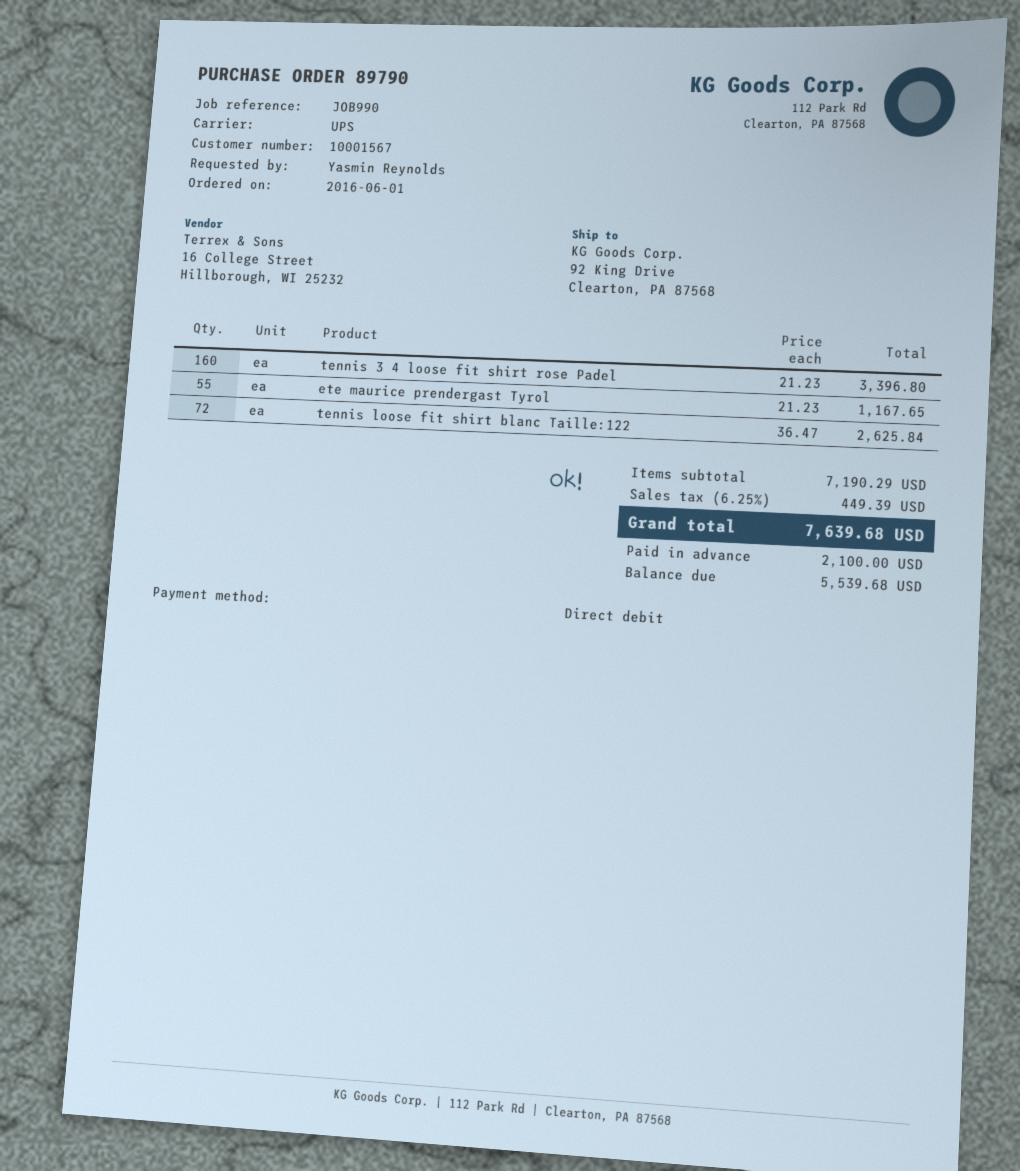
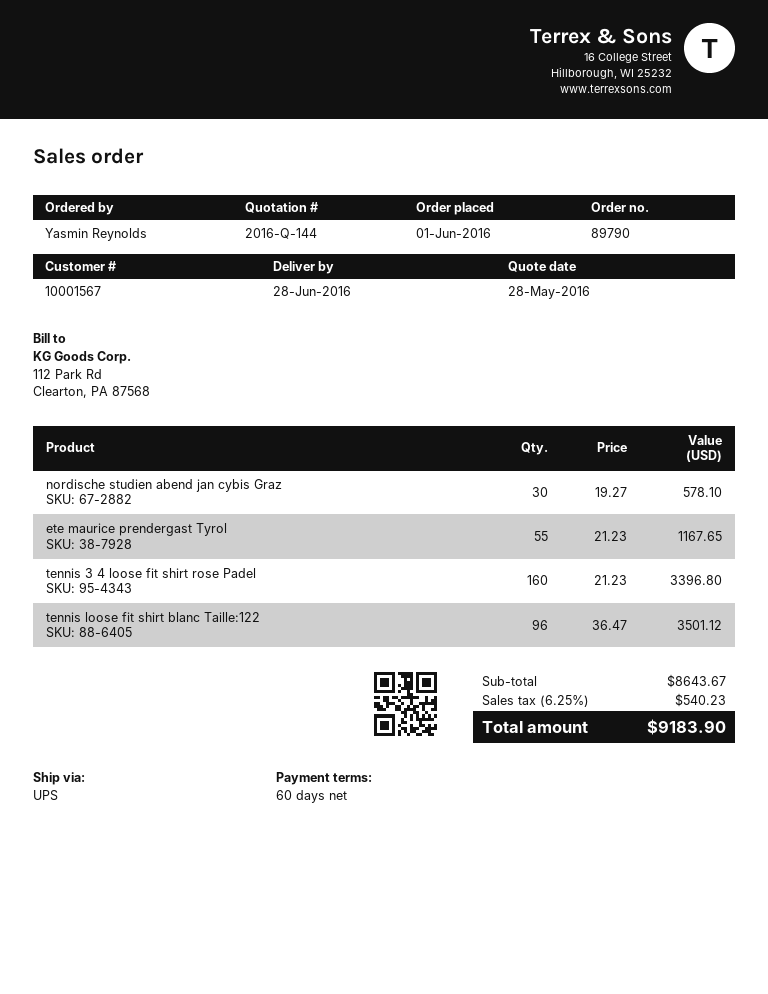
tennis loose fit shirt blanc Taille:122: 72 x 36.47 = 2625.84 -> 96 x 36.47 = 3501.12
nordische studien abend jan cybis Graz: none -> 30 x 19.27 = 578.10
subtotal: 7190.29 -> 8643.67
tax: 6.25% = 449.39 -> 6.25% = 540.23
total: 7639.68 -> 9183.90

